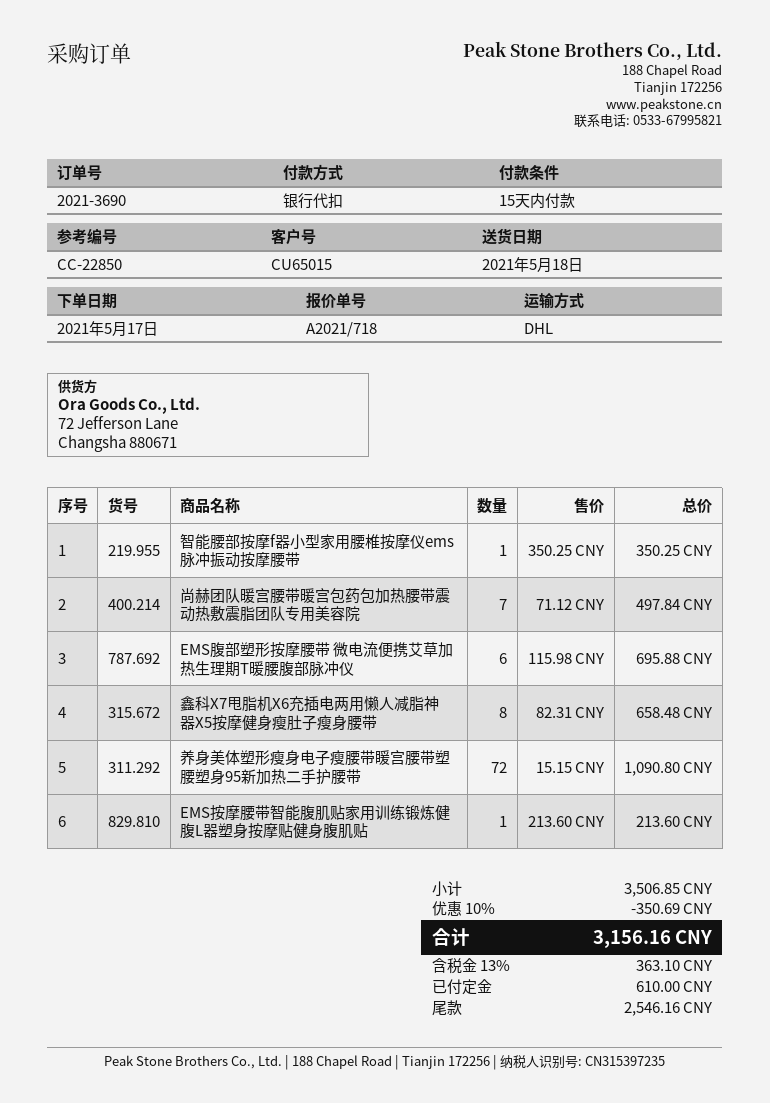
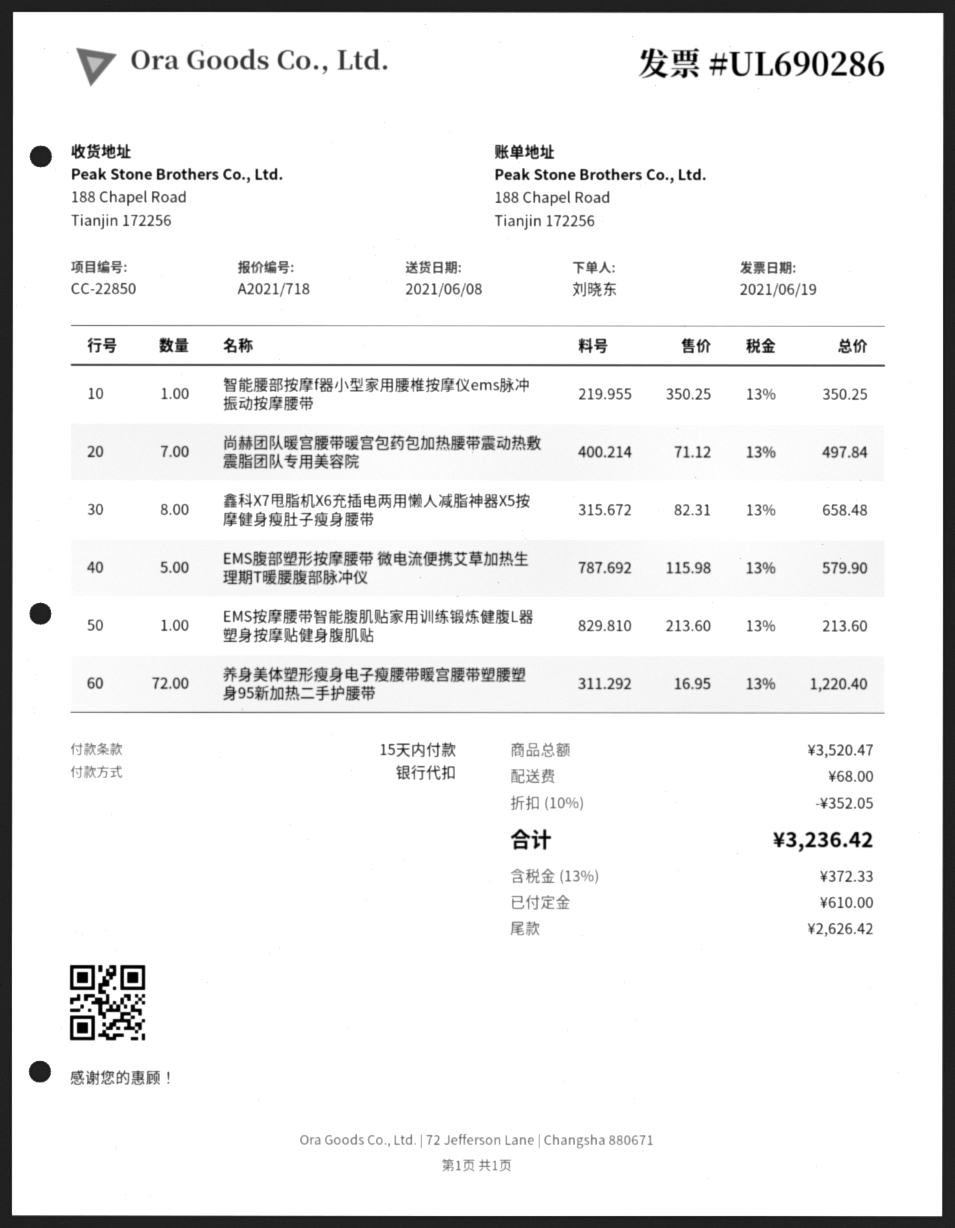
delivery date: 2021-05-18 -> 2021-06-08
EMS腹部塑形按摩腰带 微电流便携艾草加热生理期T暖腰腹部脉冲仪: 6 x 115.98 = 695.88 -> 5 x 115.98 = 579.90
养身美体塑形瘦身电子瘦腰带䁔宫腰带塑腰塑身95新加热二手护腰带: 72 x 15.15 = 1090.80 -> 72 x 16.95 = 1220.40
subtotal: 3506.85 -> 3520.47
discount: 10% = 350.69 -> 10% = 352.05
shipping: none -> 68.00
tax: 13% = 363.10 -> 13% = 372.33
total: 3156.16 -> 3236.42
balance: 2546.16 -> 2626.42

